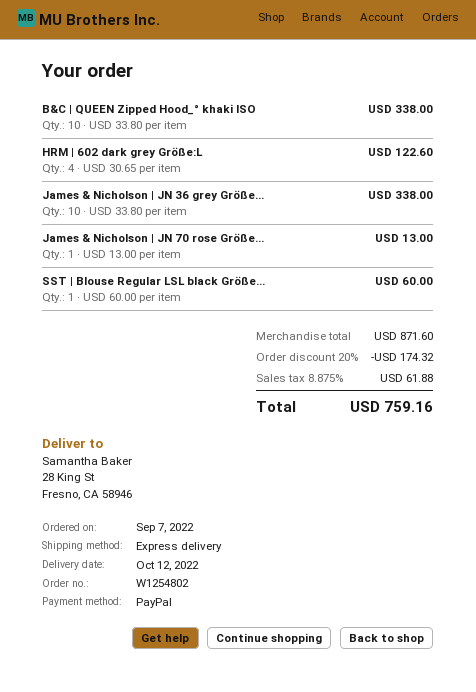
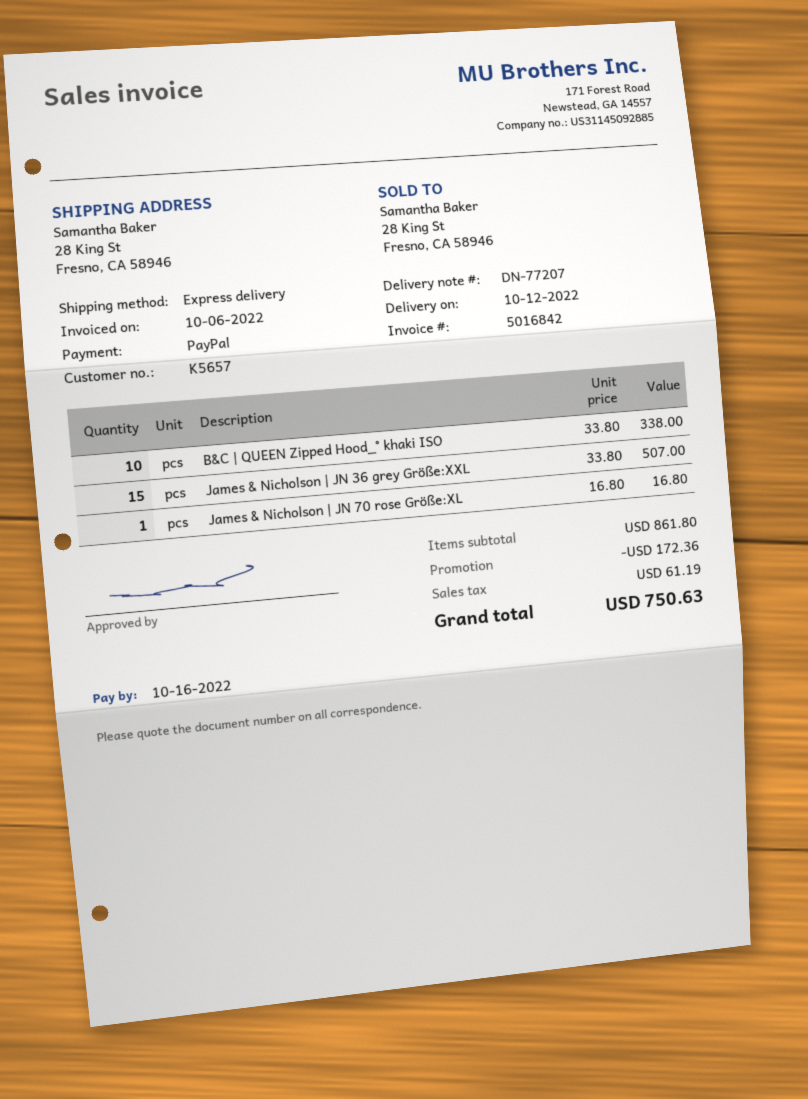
HRM | 602 dark grey Größe:L: 4 x 30.65 = 122.60 -> none
James & Nicholson | JN 36 grey Größe...: 10 x 33.80 = 338.00 -> 15 x 33.80 = 507.00
James & Nicholson | JN 70 rose Größe...: 1 x 13.00 = 13.00 -> 1 x 16.80 = 16.80
SST | Blouse Regular LSL black Größe...: 1 x 60.00 = 60.00 -> none
subtotal: 871.60 -> 861.80
discount: 174.32 -> 172.36
tax: 61.88 -> 61.19
total: 759.16 -> 750.63

